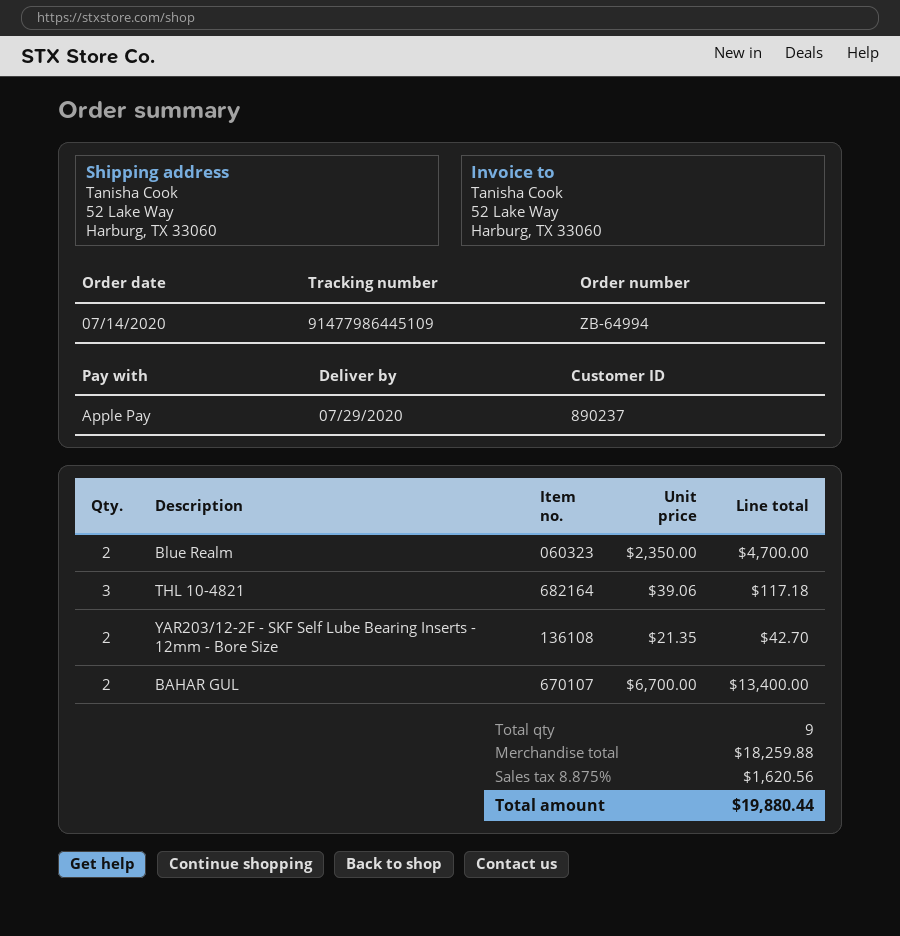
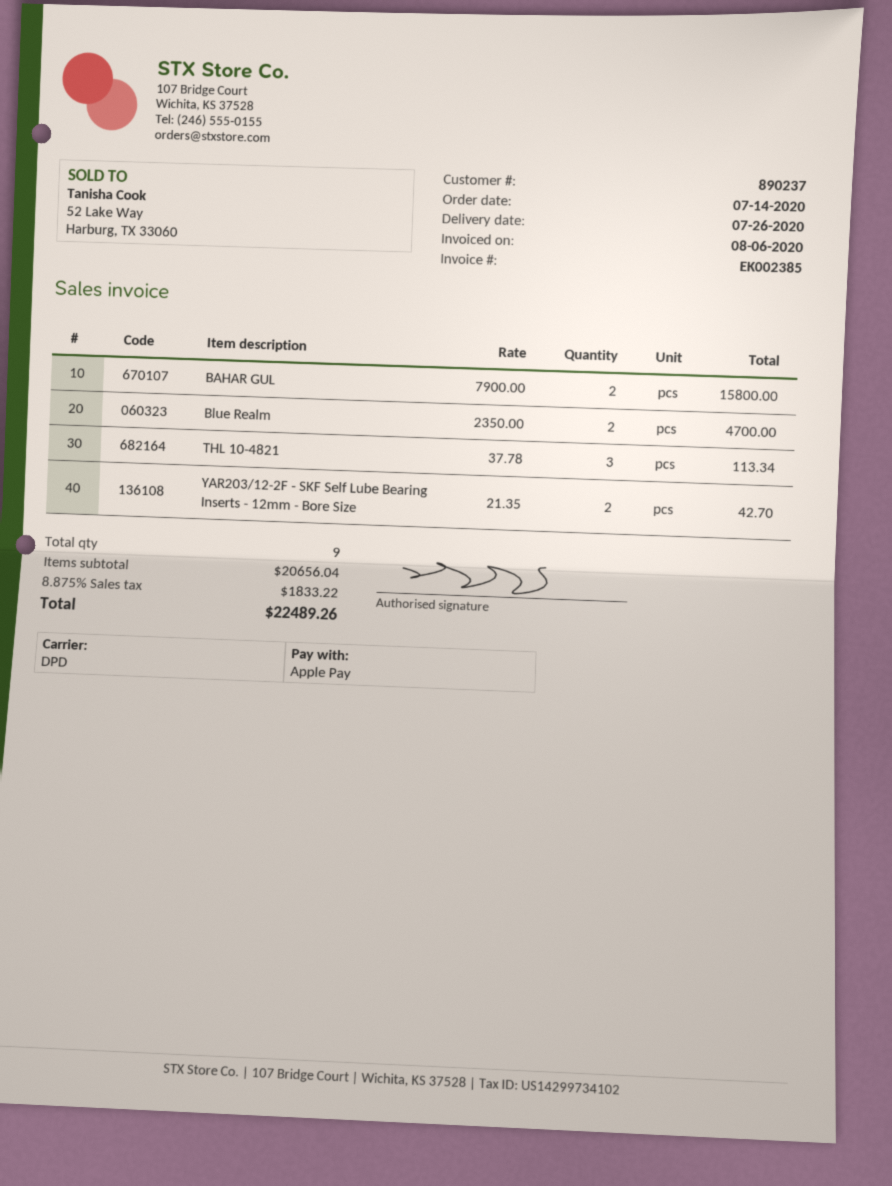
delivery date: 2020-07-29 -> 2020-07-26
THL 10-4821: 3 x 39.06 = 117.18 -> 3 x 37.78 = 113.34
BAHAR GUL: 2 x 6700.00 = 13400.00 -> 2 x 7900.00 = 15800.00
subtotal: 18259.88 -> 20656.04
tax: 8.875% = 1620.56 -> 8.875% = 1833.22
total: 19880.44 -> 22489.26

